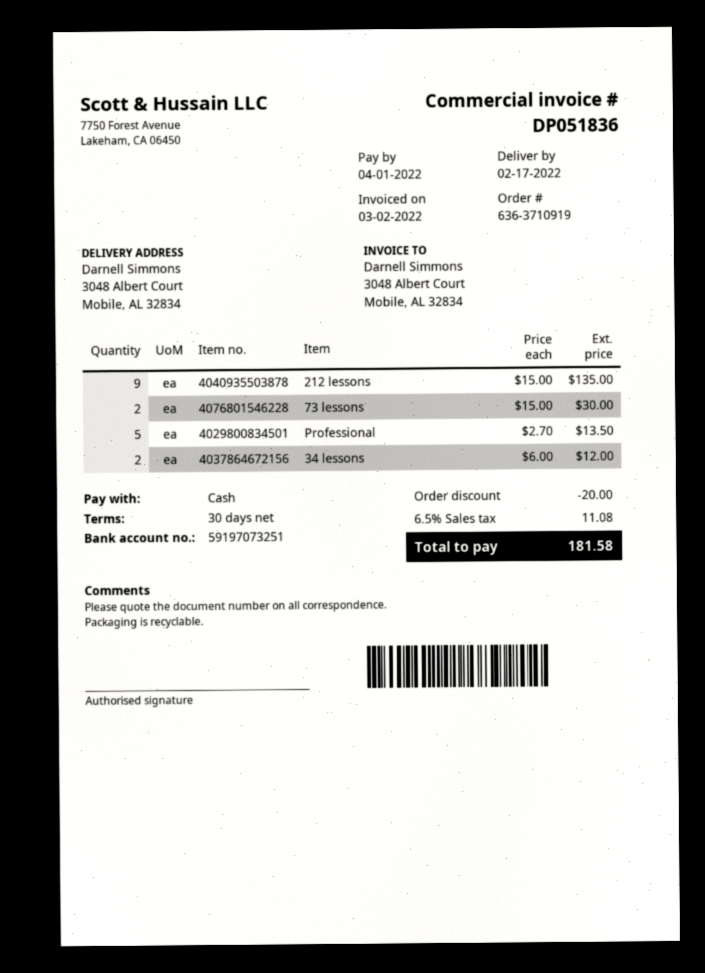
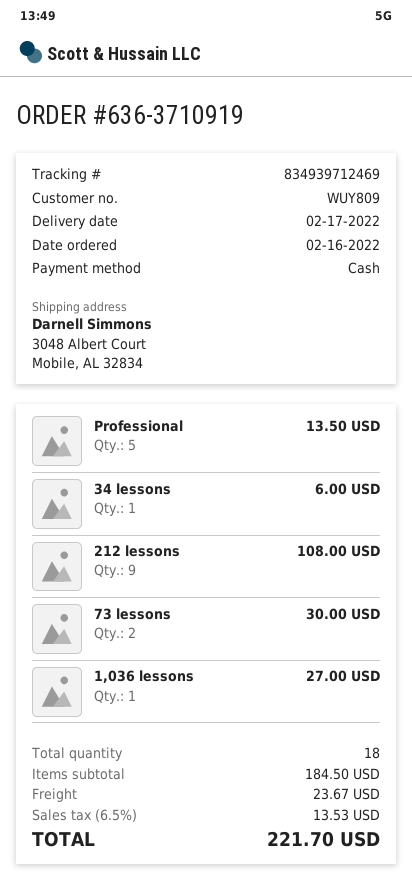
212 lessons: 9 for 135.00 -> 9 for 108.00
34 lessons: 2 for 12.00 -> 1 for 6.00
1,036 lessons: none -> 1 for 27.00
discount: 20.00 -> none
shipping: none -> 23.67
tax: 6.5% = 11.08 -> 6.5% = 13.53
total: 181.58 -> 221.70

